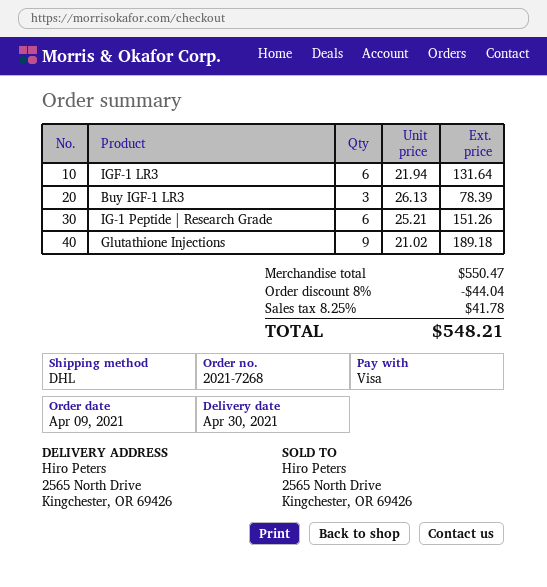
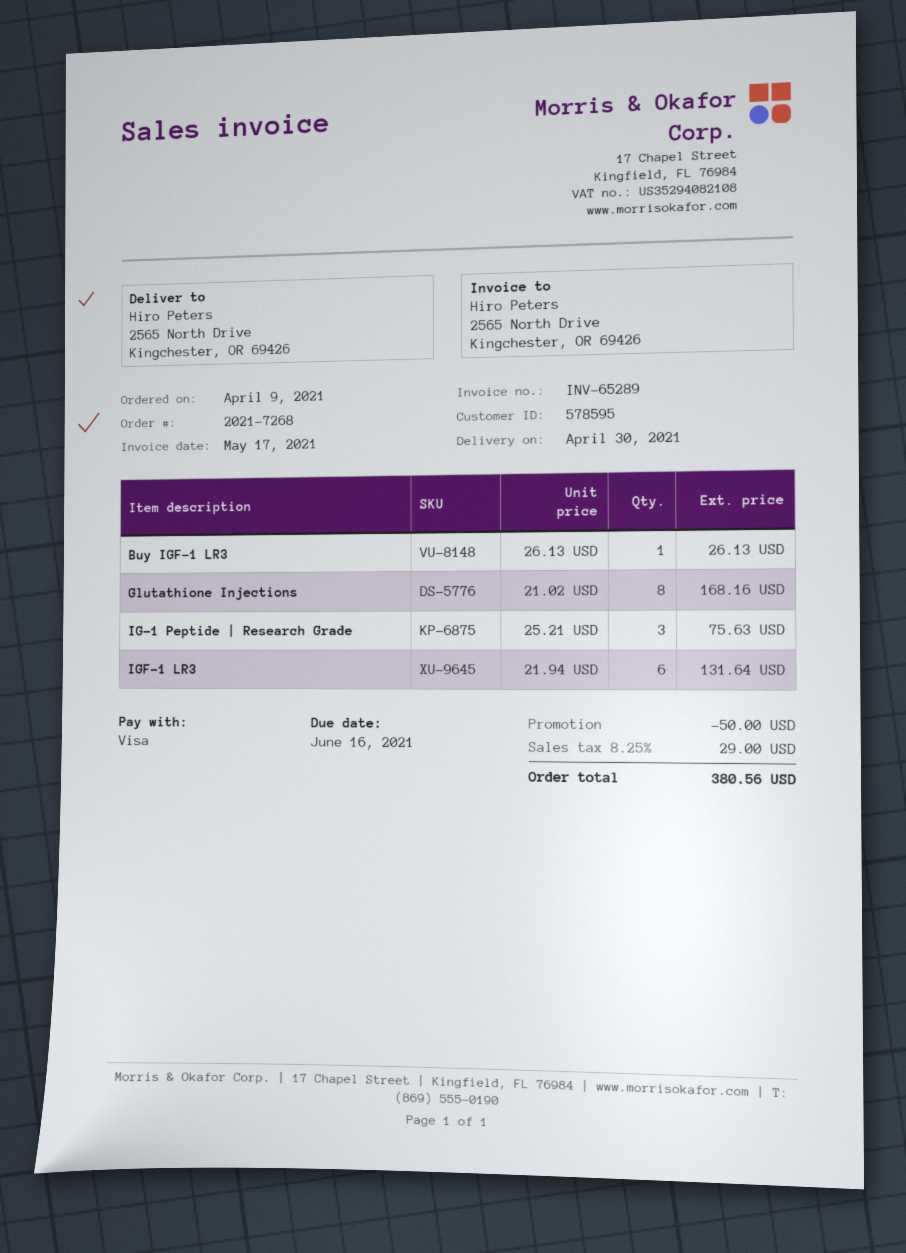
Buy IGF-1 LR3: 3 x 26.13 = 78.39 -> 1 x 26.13 = 26.13
IG-1 Peptide | Research Grade: 6 x 25.21 = 151.26 -> 3 x 25.21 = 75.63
Glutathione Injections: 9 x 21.02 = 189.18 -> 8 x 21.02 = 168.16
discount: 44.04 -> 50.00
tax: 8.25% = 41.78 -> 8.25% = 29.00
total: 548.21 -> 380.56

